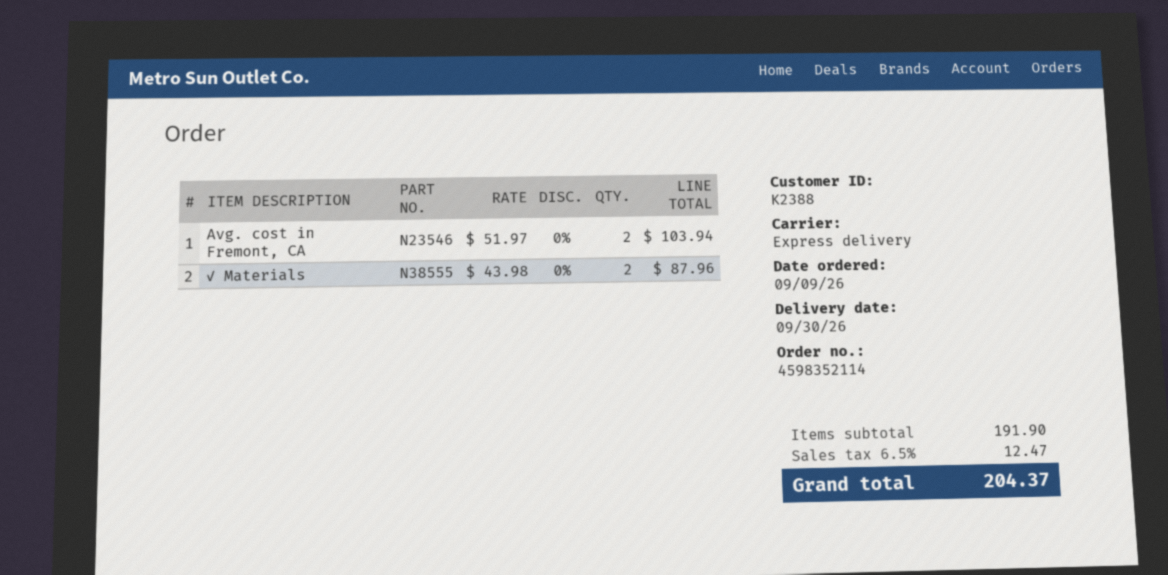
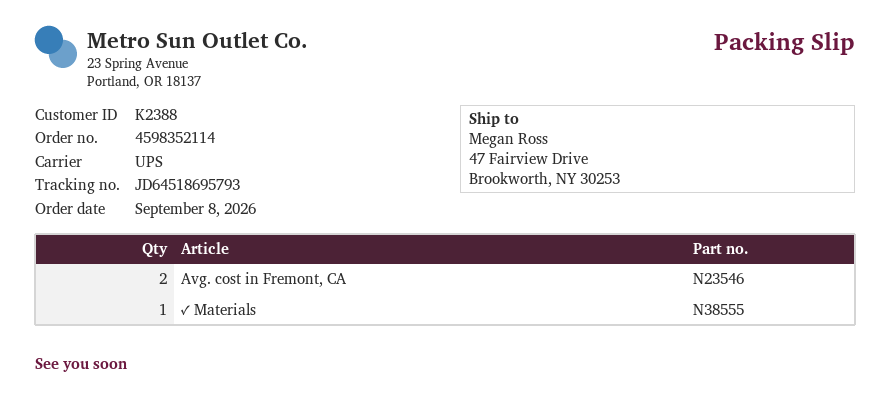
order date: 2026-09-09 -> 2026-09-08
shipping method: express -> UPS
✓ Materials: 2 -> 1

